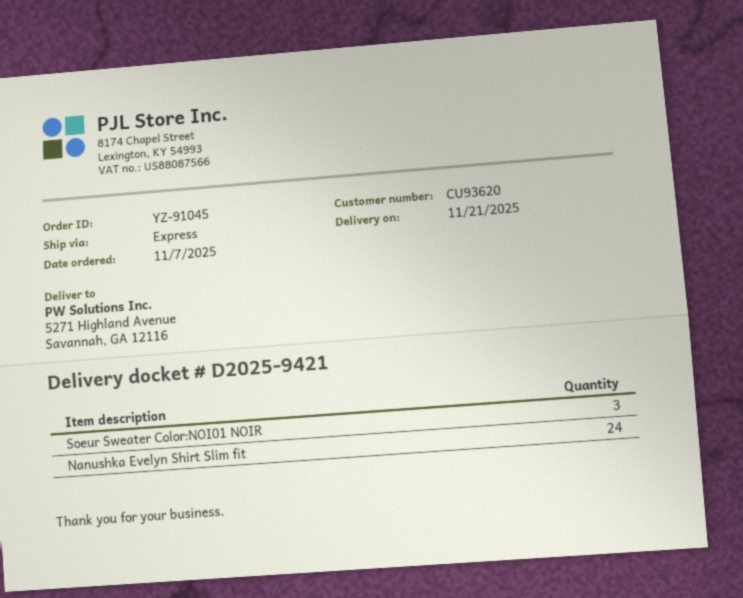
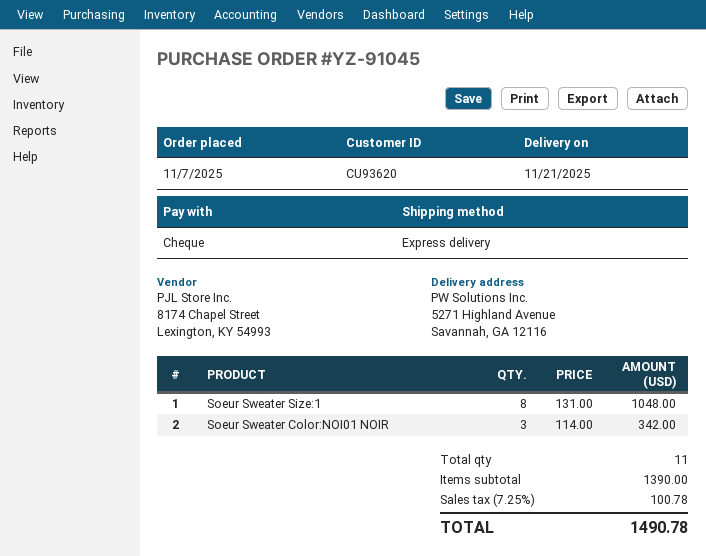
Nanushka Evelyn Shirt Slim fit: 24 -> none
Soeur Sweater Size:1: none -> 8

